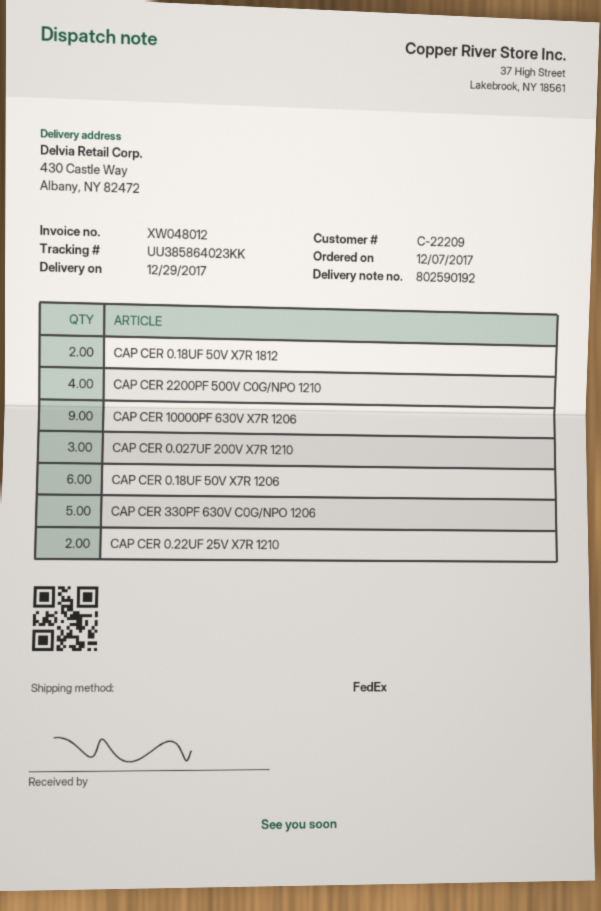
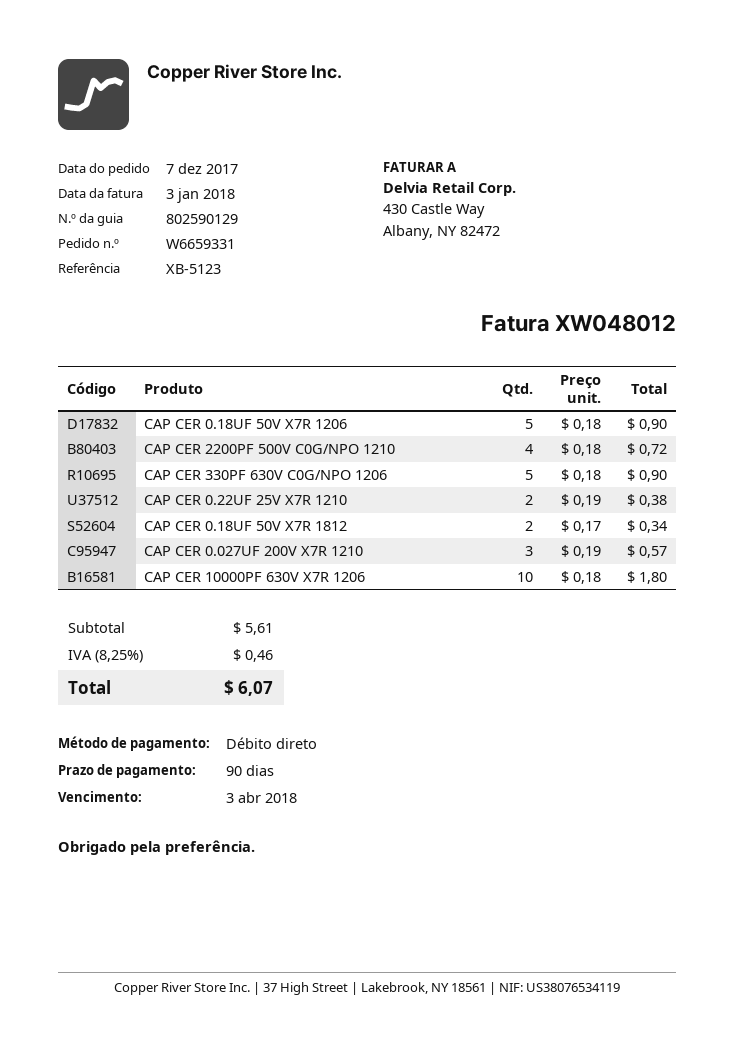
delivery note number: 802590192 -> 802590129
CAP CER 10000PF 630V X7R 1206: 9 -> 10
CAP CER 0.18UF 50V X7R 1206: 6 -> 5

